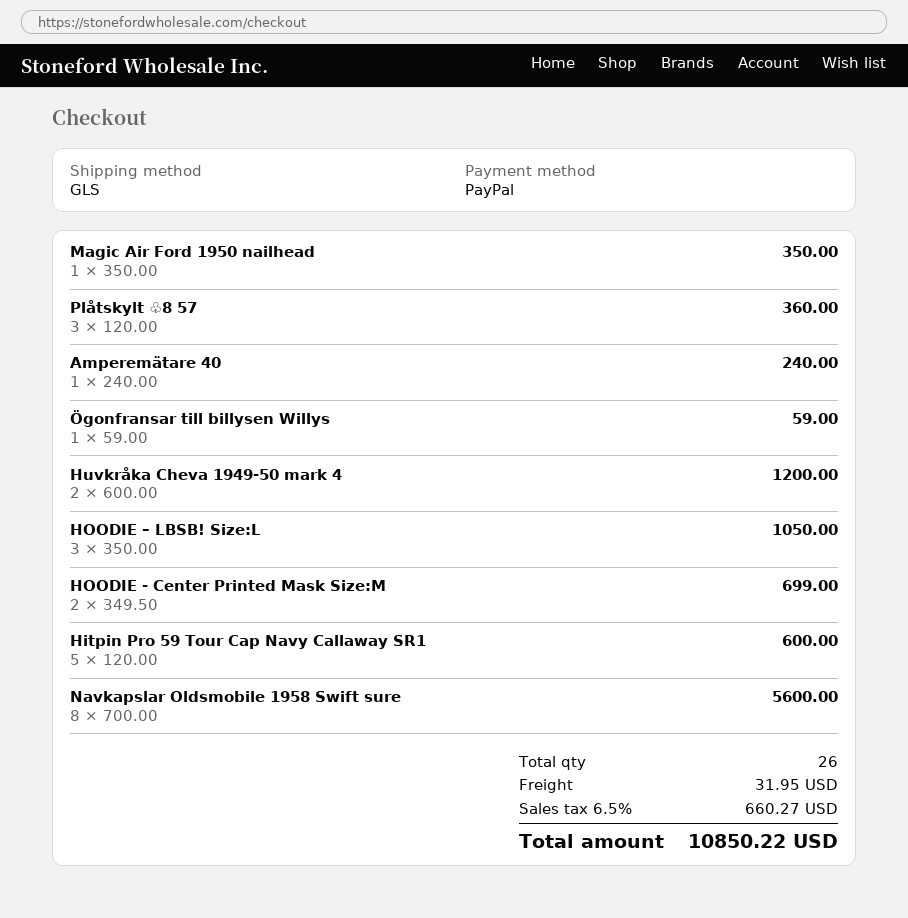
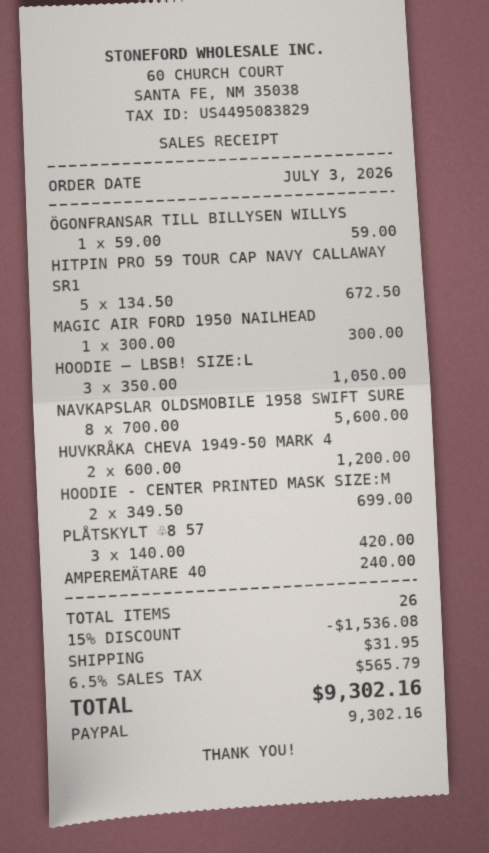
Magic Air Ford 1950 nailhead: 1 x 350.00 = 350.00 -> 1 x 300.00 = 300.00
Plåtskylt ♧8 57: 3 x 120.00 = 360.00 -> 3 x 140.00 = 420.00
Hitpin Pro 59 Tour Cap Navy Callaway SR1: 5 x 120.00 = 600.00 -> 5 x 134.50 = 672.50
discount: none -> 15% = 1536.08
tax: 6.5% = 660.27 -> 6.5% = 565.79
total: 10850.22 -> 9302.16

